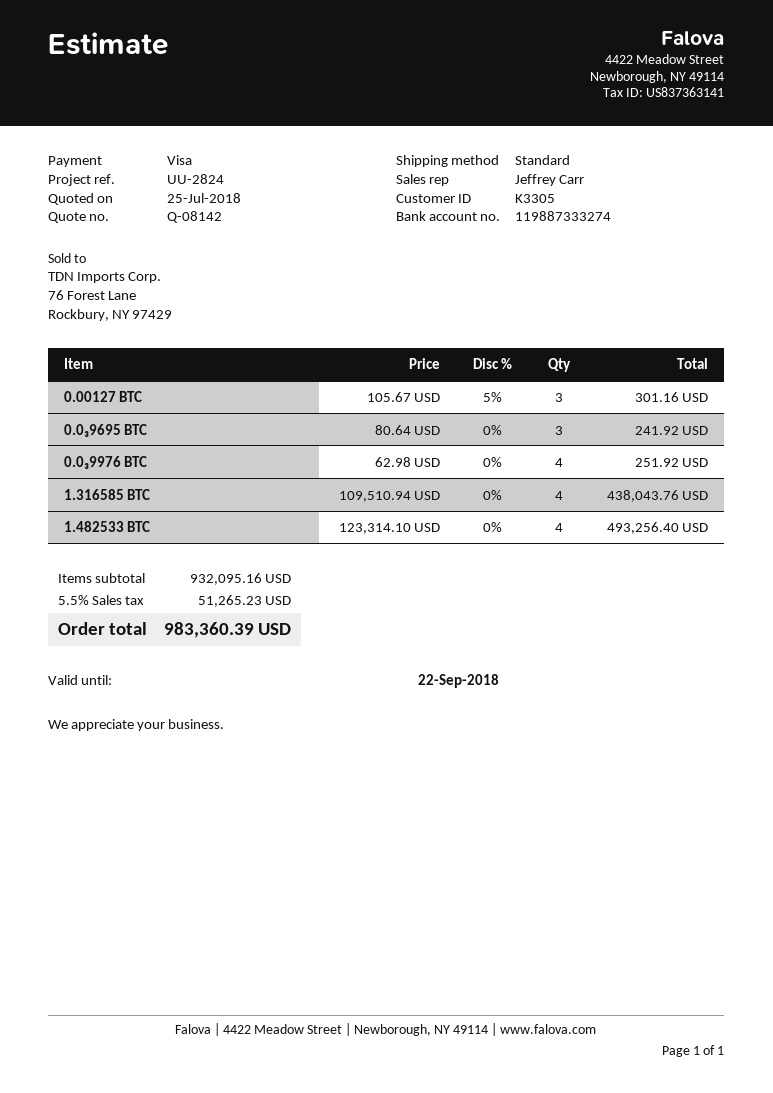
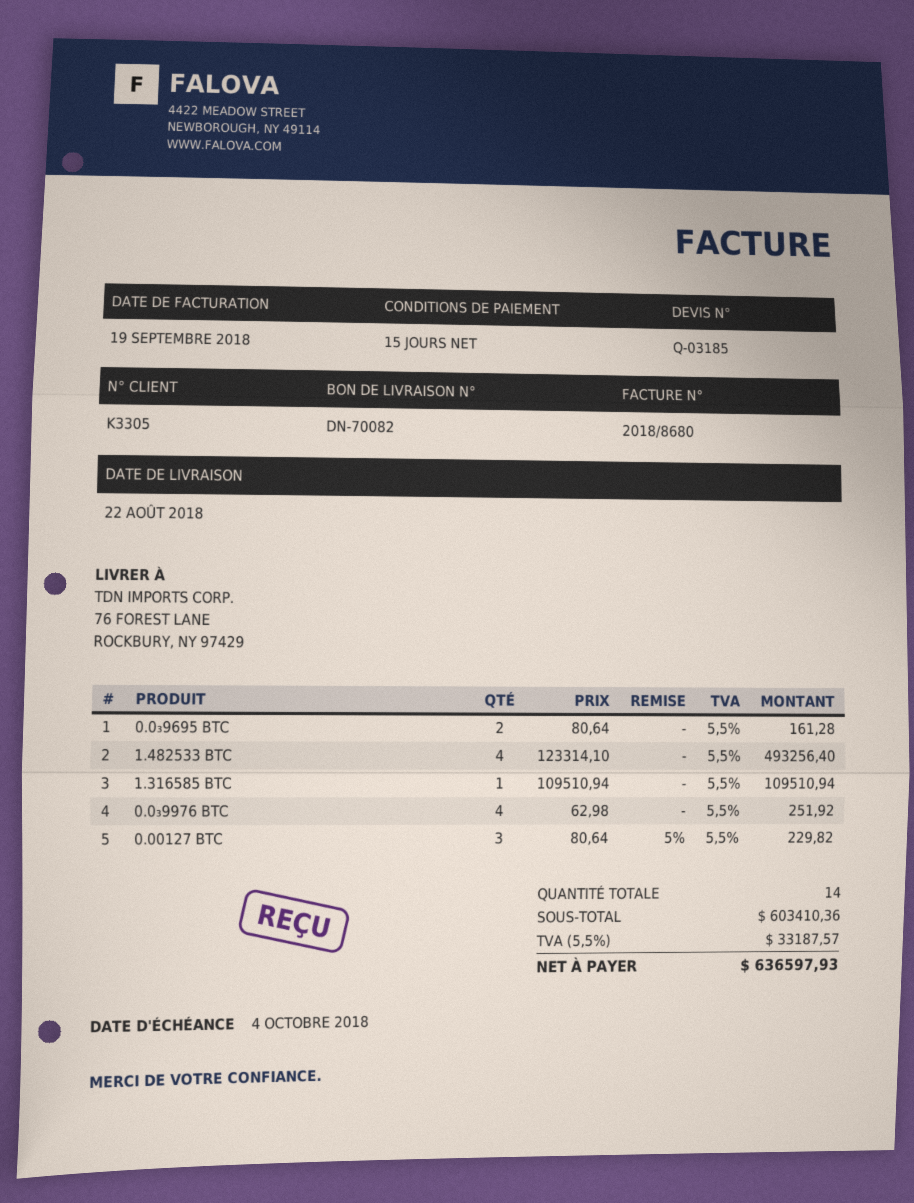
quote number: Q-08142 -> Q-03185
0.00127 BTC: 3 x 105.67 - 5% = 301.16 -> 3 x 80.64 - 5% = 229.82
0.0₃9695 BTC: 3 x 80.64 = 241.92 -> 2 x 80.64 = 161.28
1.316585 BTC: 4 x 109510.94 = 438043.76 -> 1 x 109510.94 = 109510.94
subtotal: 932095.16 -> 603410.36
tax: 5.5% = 51265.23 -> 5.5% = 33187.57
total: 983360.39 -> 636597.93

